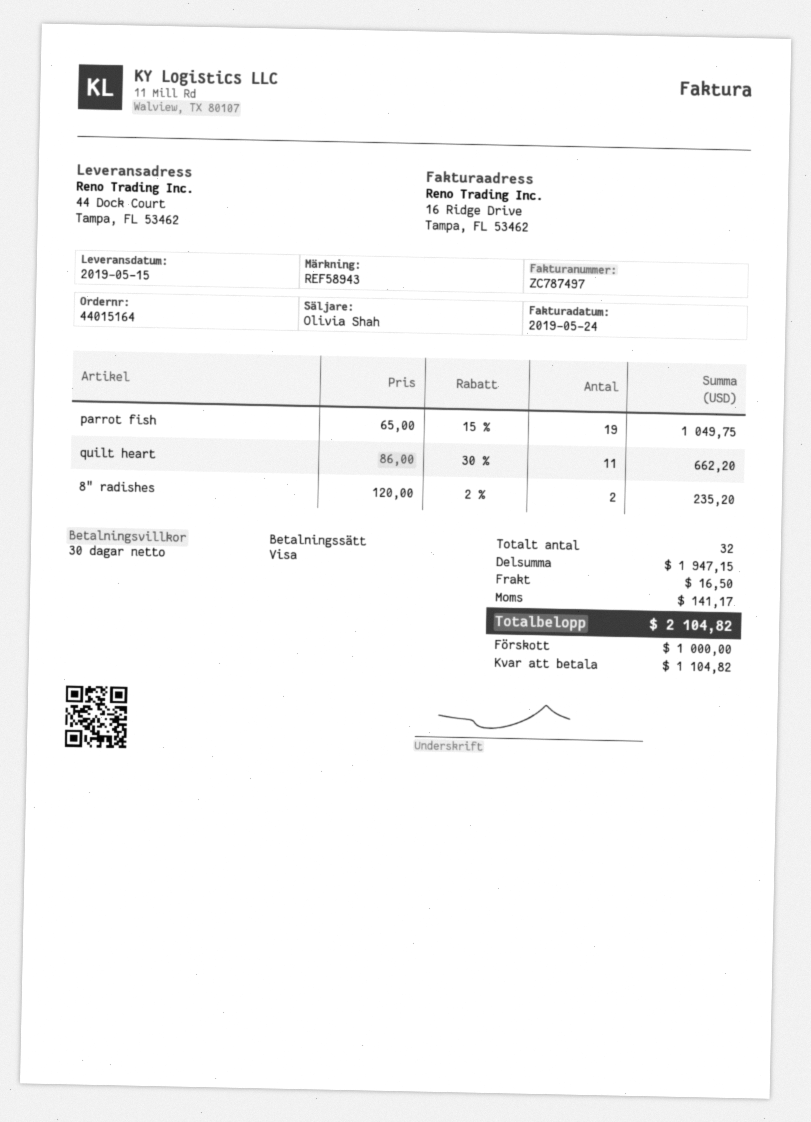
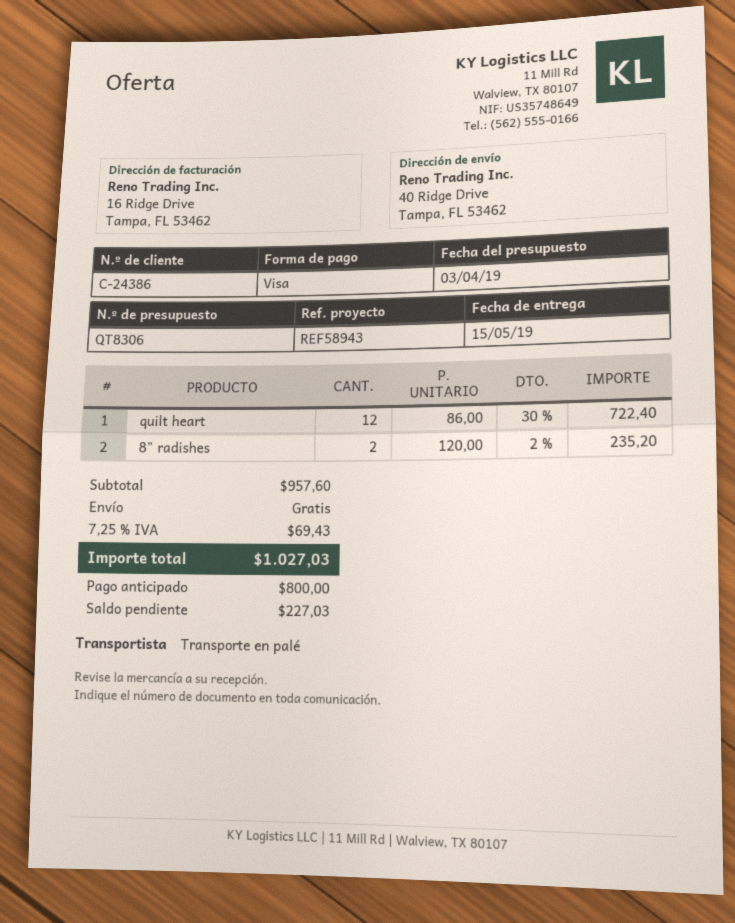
ship to: 44 Dock Court, Tampa, FL 53462 -> 40 Ridge Drive, Tampa, FL 53462
parrot fish: 19 x 65.00 - 15% = 1049.75 -> none
quilt heart: 11 x 86.00 - 30% = 662.20 -> 12 x 86.00 - 30% = 722.40
subtotal: 1947.15 -> 957.60
shipping: 16.50 -> 0.00
tax: 141.17 -> 69.43
total: 2104.82 -> 1027.03
deposit: 1000.00 -> 800.00
balance: 1104.82 -> 227.03

